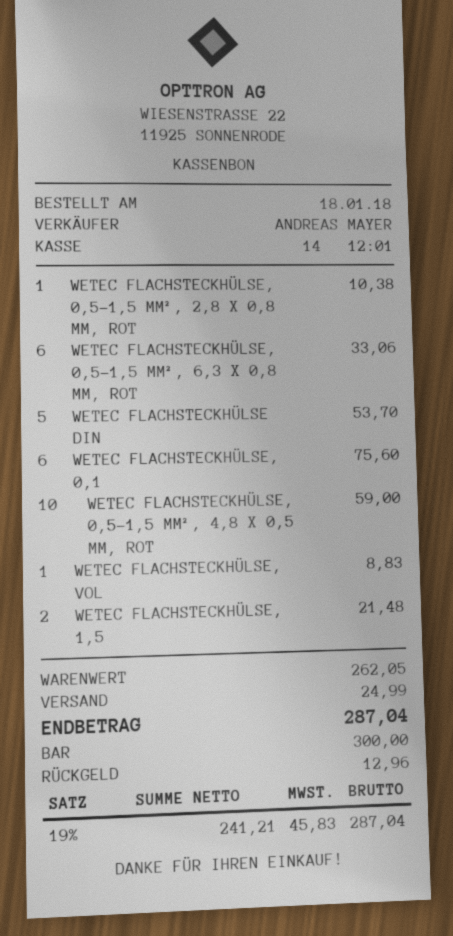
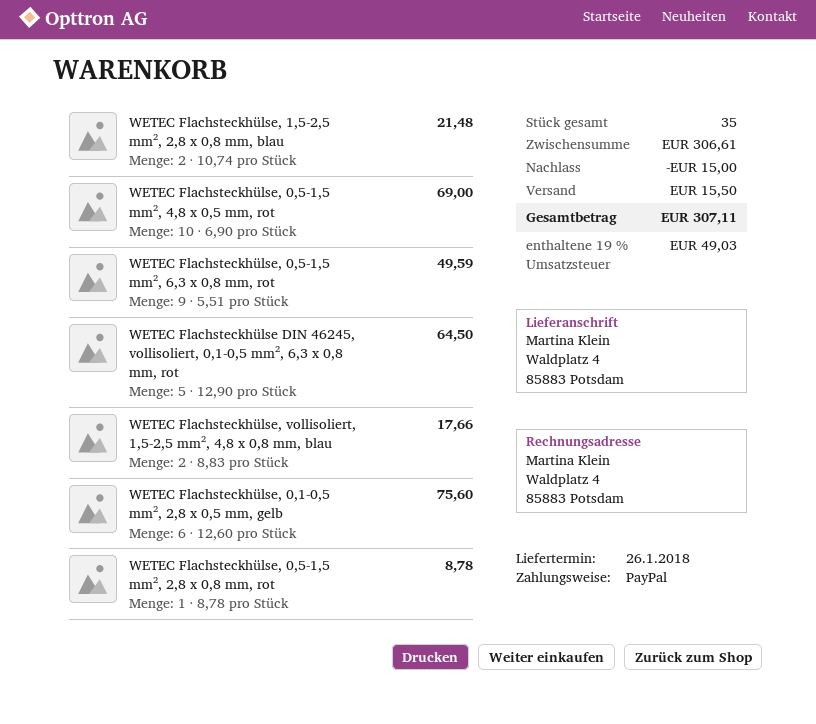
payment method: cash -> PayPal
WETEC FLACHSTECKHÜLSE, 0,5-1,5 MM², 2,8 X 0,8 MM, ROT: 1 for 10.38 -> 1 for 8.78
WETEC FLACHSTECKHÜLSE, 0,5-1,5 MM², 6,3 X 0,8 MM, ROT: 6 for 33.06 -> 9 for 49.59
WETEC FLACHSTECKHÜLSE DIN: 5 for 53.70 -> 5 for 64.50
WETEC FLACHSTECKHÜLSE, 0,5-1,5 MM², 4,8 X 0,5 MM, ROT: 10 for 59.00 -> 10 for 69.00
WETEC FLACHSTECKHÜLSE, VOL: 1 for 8.83 -> 2 for 17.66
subtotal: 262.05 -> 306.61
discount: none -> 15.00
shipping: 24.99 -> 15.50
tax: 19% = 45.83 -> 19% = 49.03
total: 287.04 -> 307.11

